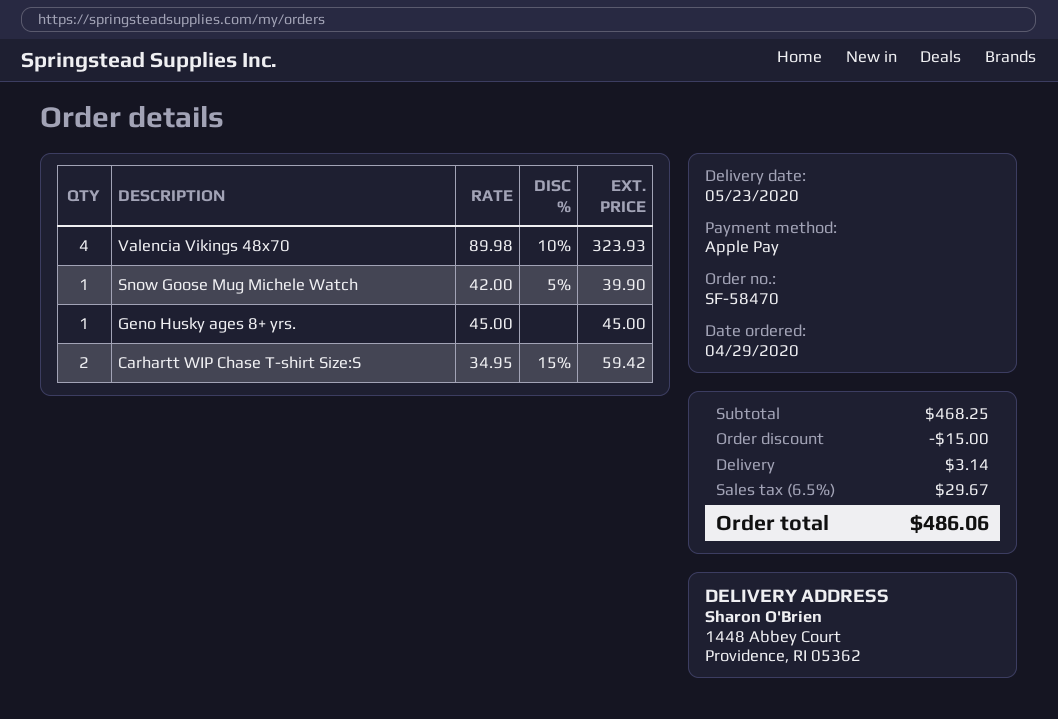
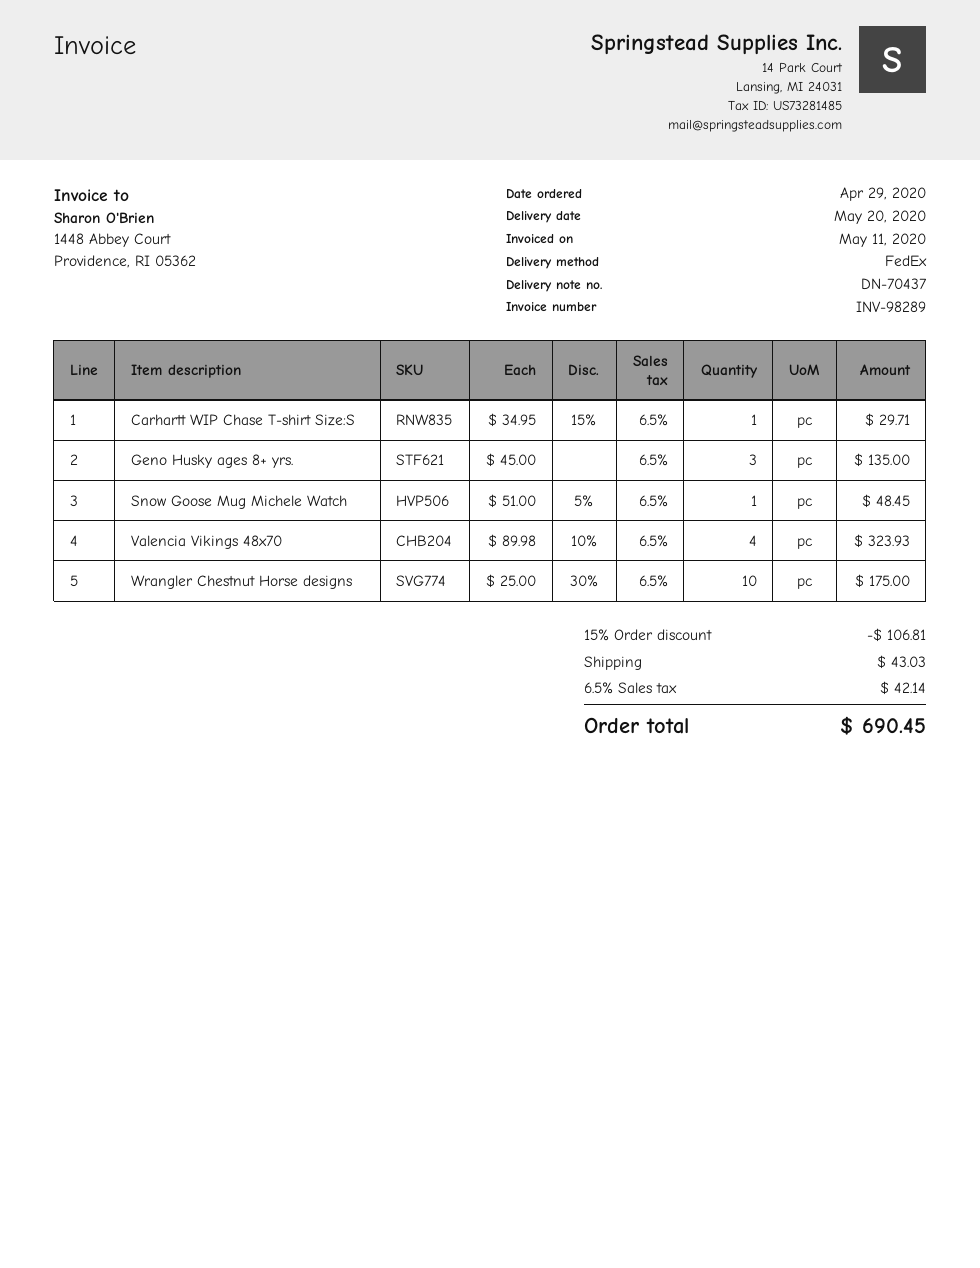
delivery date: 2020-05-23 -> 2020-05-20
Snow Goose Mug Michele Watch: 1 x 42.00 - 5% = 39.90 -> 1 x 51.00 - 5% = 48.45
Geno Husky ages 8+ yrs.: 1 x 45.00 = 45.00 -> 3 x 45.00 = 135.00
Carhartt WIP Chase T-shirt Size:S: 2 x 34.95 - 15% = 59.42 -> 1 x 34.95 - 15% = 29.71
Wrangler Chestnut Horse designs: none -> 10 x 25.00 - 30% = 175.00
discount: 15.00 -> 106.81
shipping: 3.14 -> 43.03
tax: 6.5% = 29.67 -> 6.5% = 42.14
total: 486.06 -> 690.45

